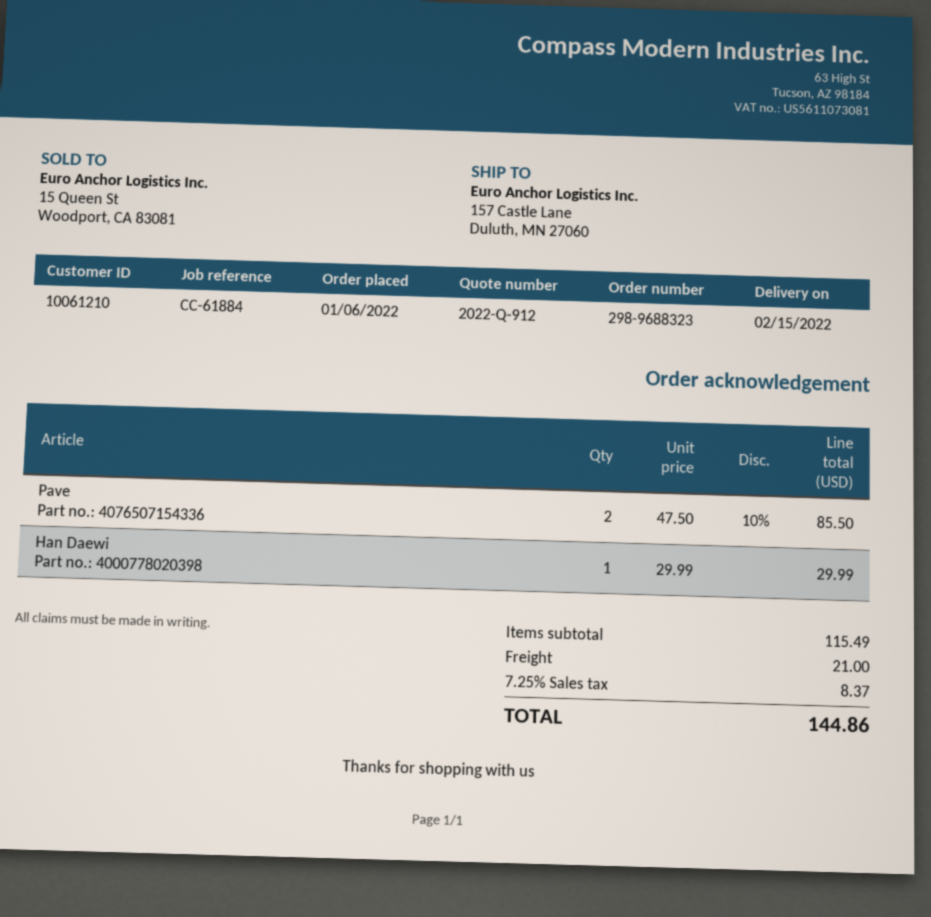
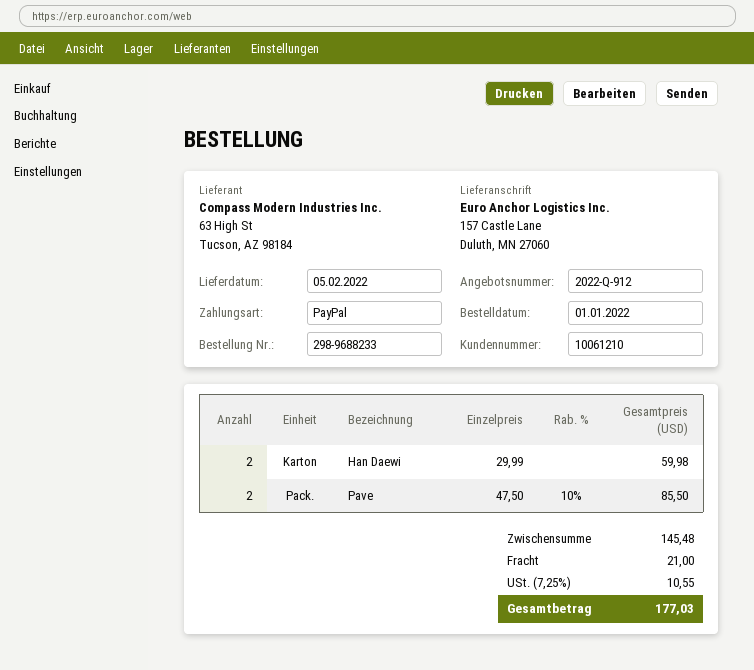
order number: 298-9688323 -> 298-9688233
order date: 2022-01-06 -> 2022-01-01
delivery date: 2022-02-15 -> 2022-02-05
Han Daewi: 1 x 29.99 = 29.99 -> 2 x 29.99 = 59.98
subtotal: 115.49 -> 145.48
tax: 7.25% = 8.37 -> 7.25% = 10.55
total: 144.86 -> 177.03

